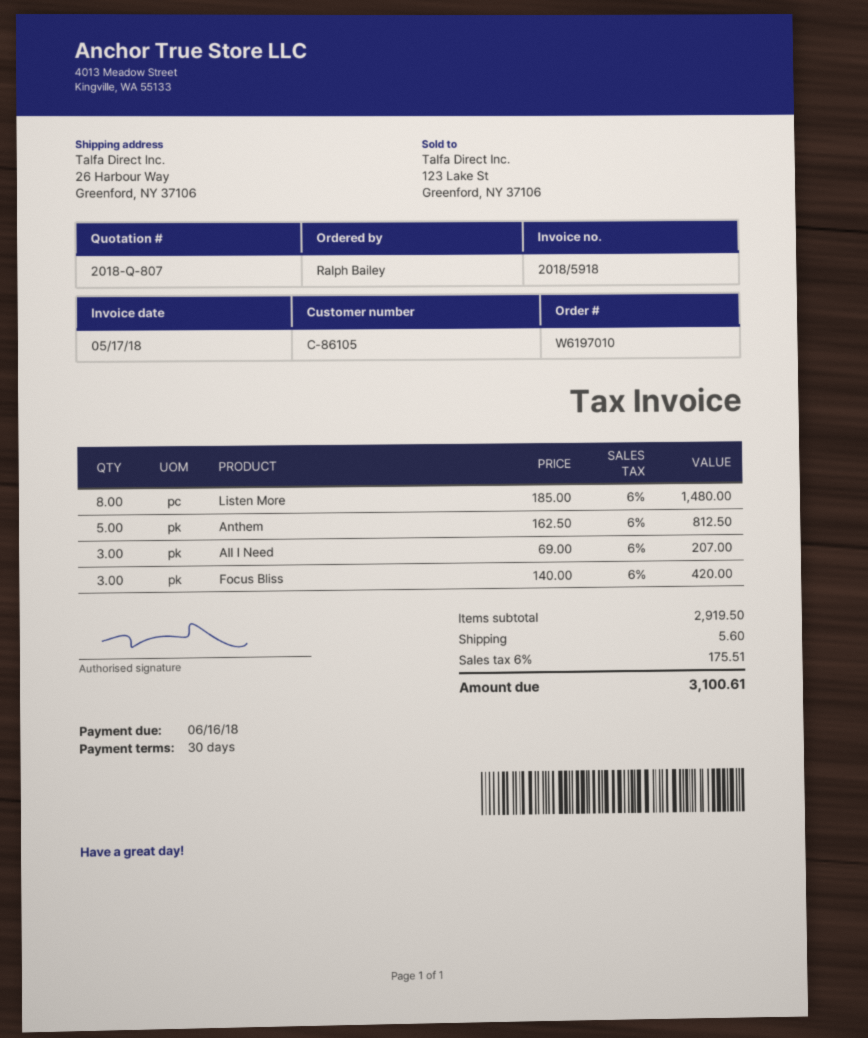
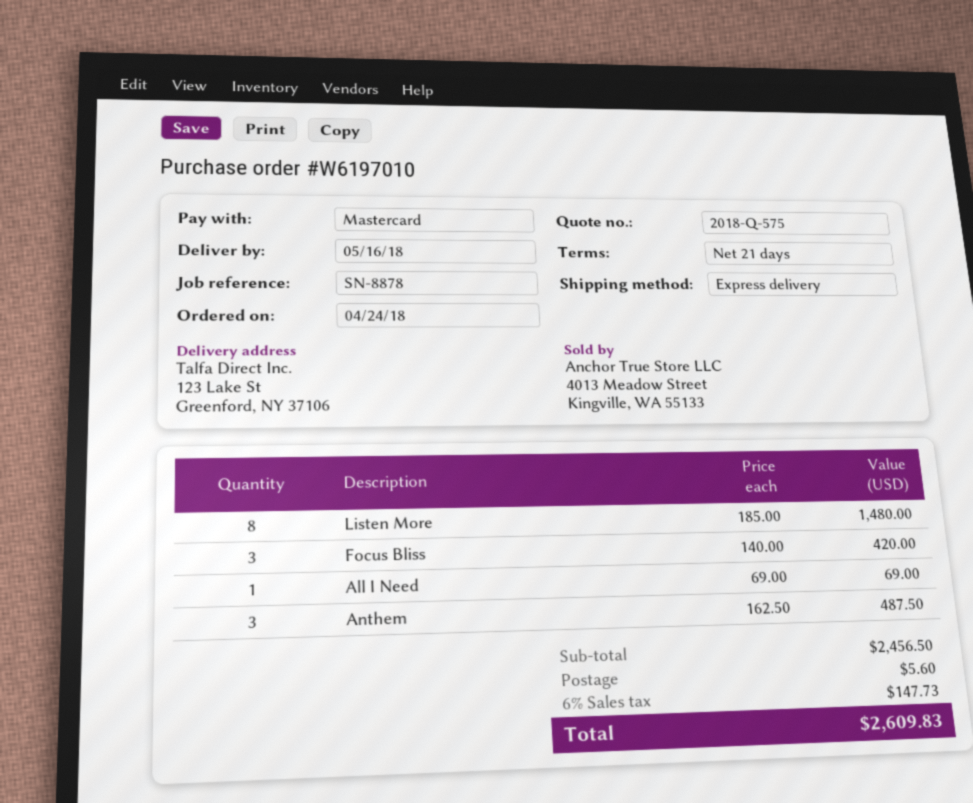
quote number: 2018-Q-807 -> 2018-Q-575
payment terms: 30 days -> 21 days
ship to: 26 Harbour Way, Greenford, NY 37106 -> 123 Lake St, Greenford, NY 37106
Anthem: 5 x 162.50 = 812.50 -> 3 x 162.50 = 487.50
All I Need: 3 x 69.00 = 207.00 -> 1 x 69.00 = 69.00
subtotal: 2919.50 -> 2456.50
tax: 6% = 175.51 -> 6% = 147.73
total: 3100.61 -> 2609.83

